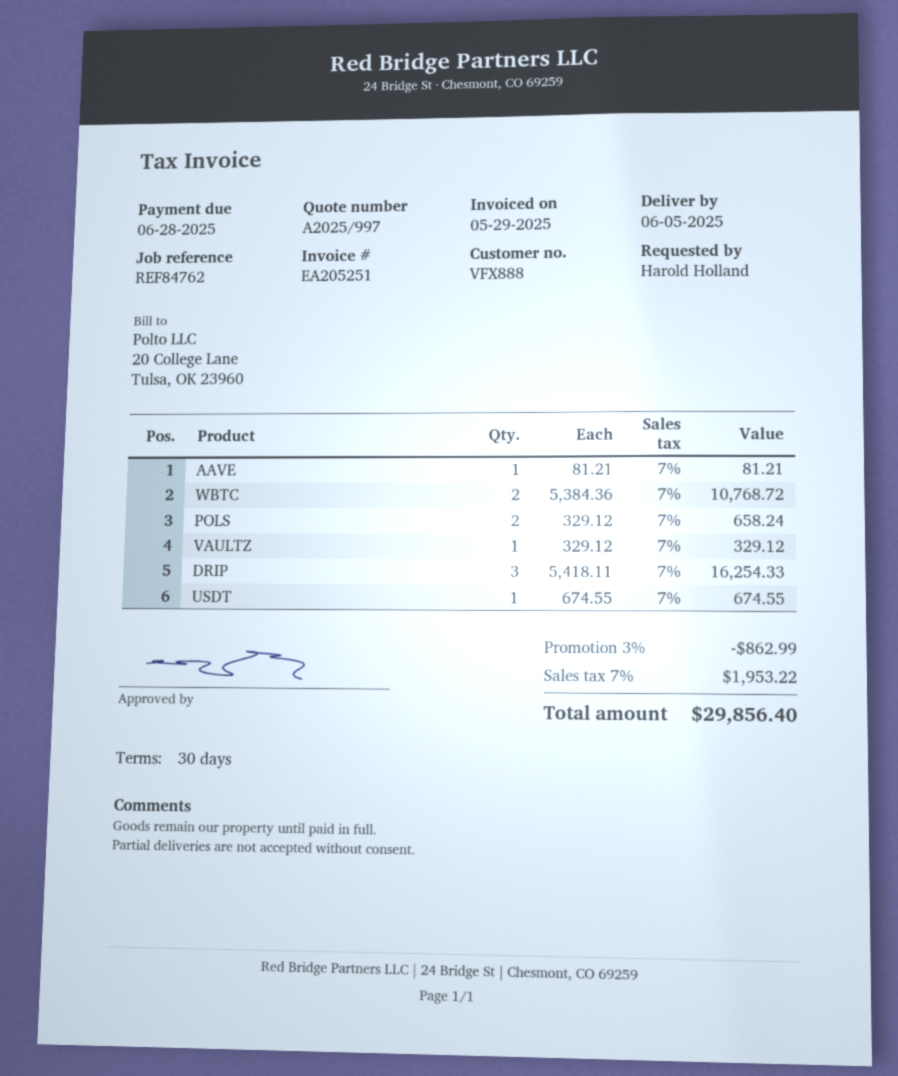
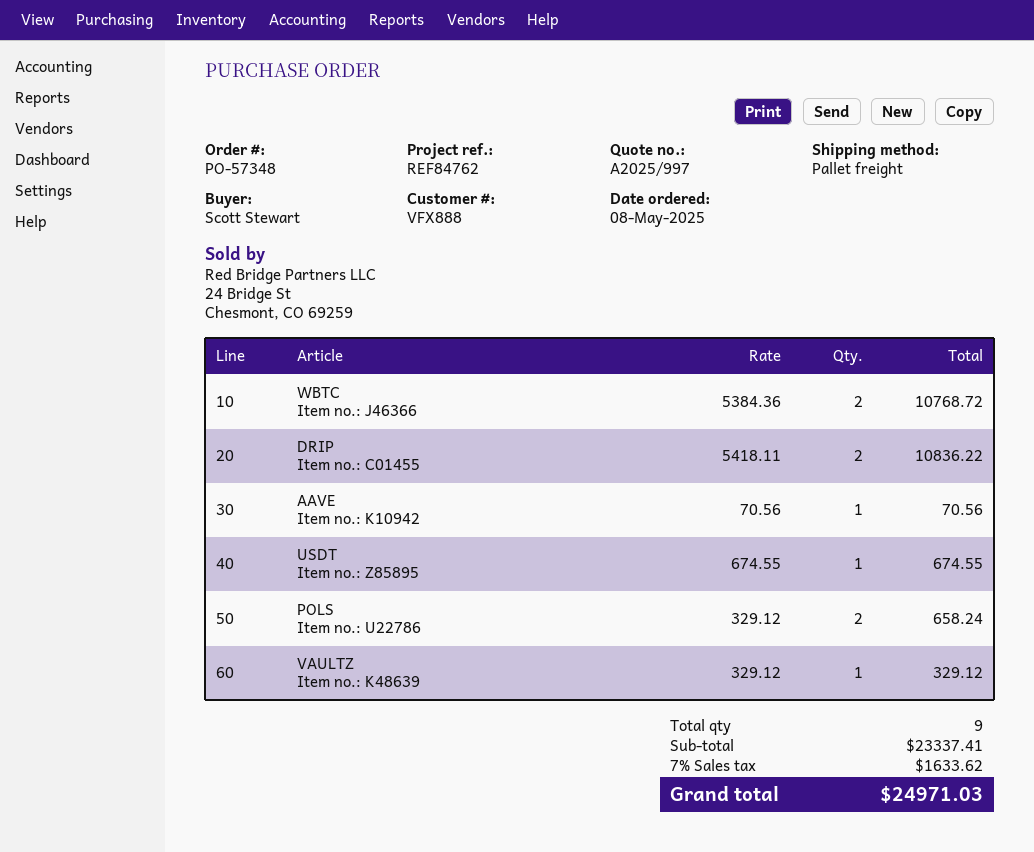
ordered by: Harold Holland -> Scott Stewart
AAVE: 1 x 81.21 = 81.21 -> 1 x 70.56 = 70.56
DRIP: 3 x 5418.11 = 16254.33 -> 2 x 5418.11 = 10836.22
discount: 3% = 862.99 -> none
tax: 7% = 1953.22 -> 7% = 1633.62
total: 29856.40 -> 24971.03

